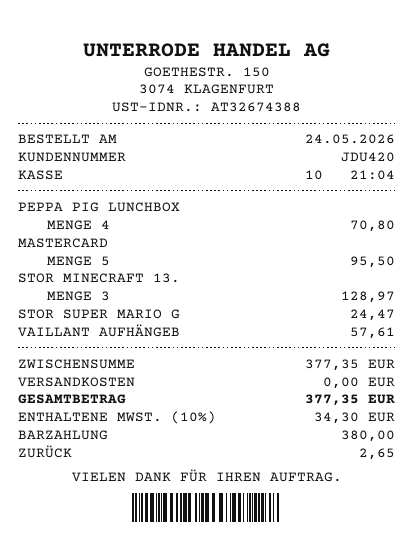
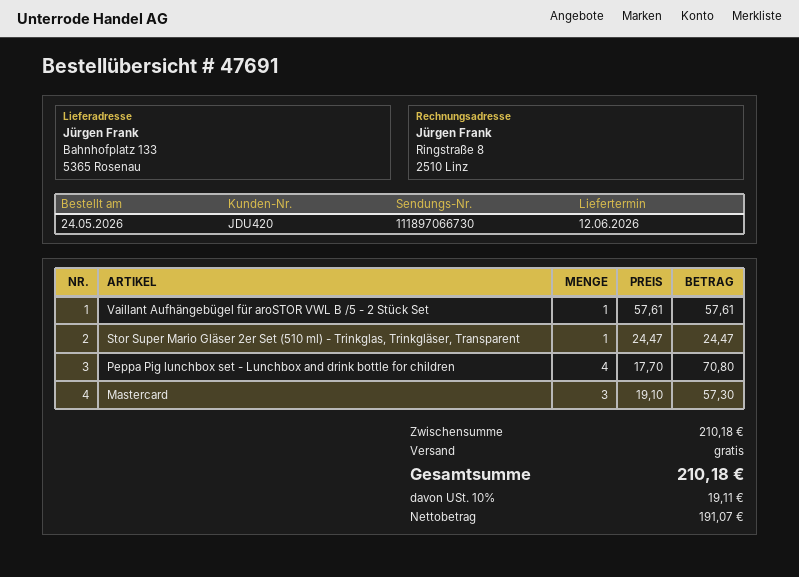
MASTERCARD: 5 for 95.50 -> 3 for 57.30
STOR MINECRAFT 13.: 3 for 128.97 -> none
subtotal: 377.35 -> 210.18
tax: 10% = 34.30 -> 10% = 19.11
total: 377.35 -> 210.18

